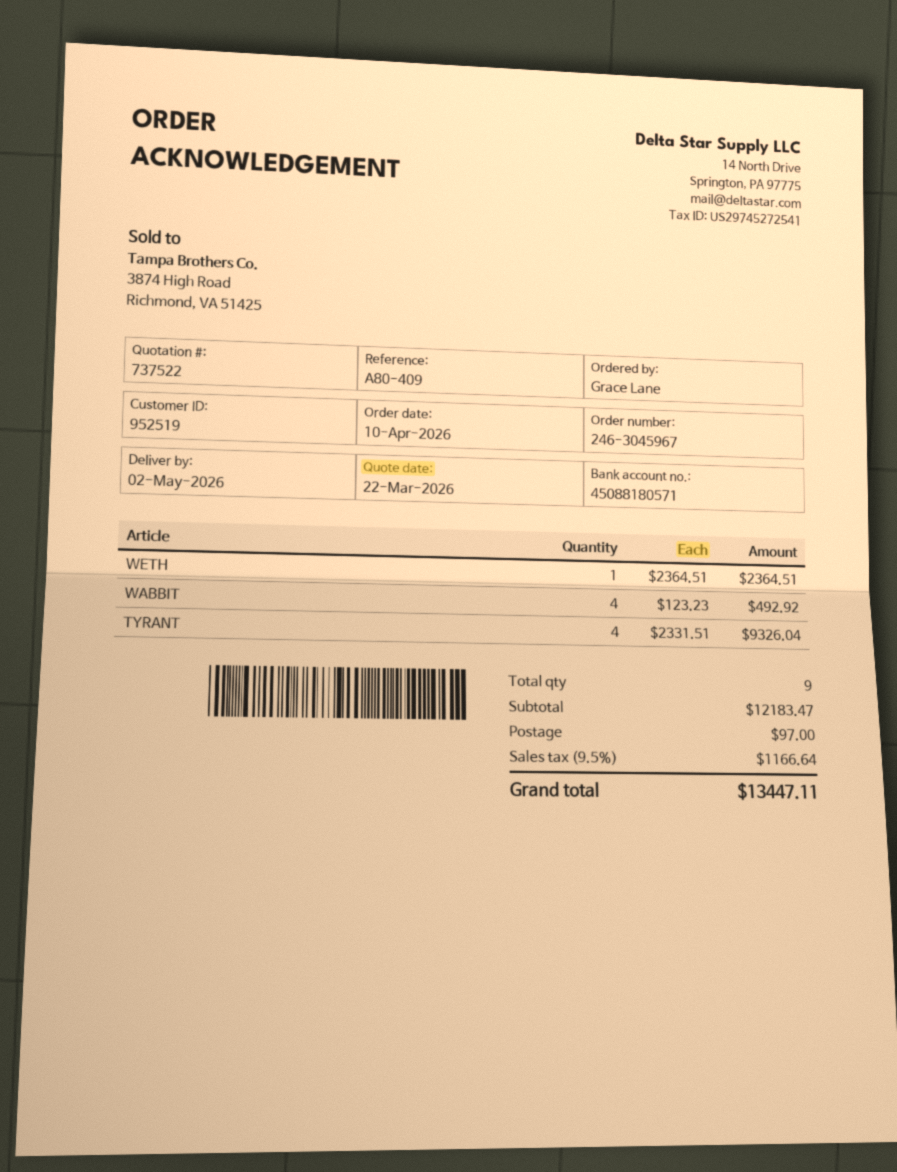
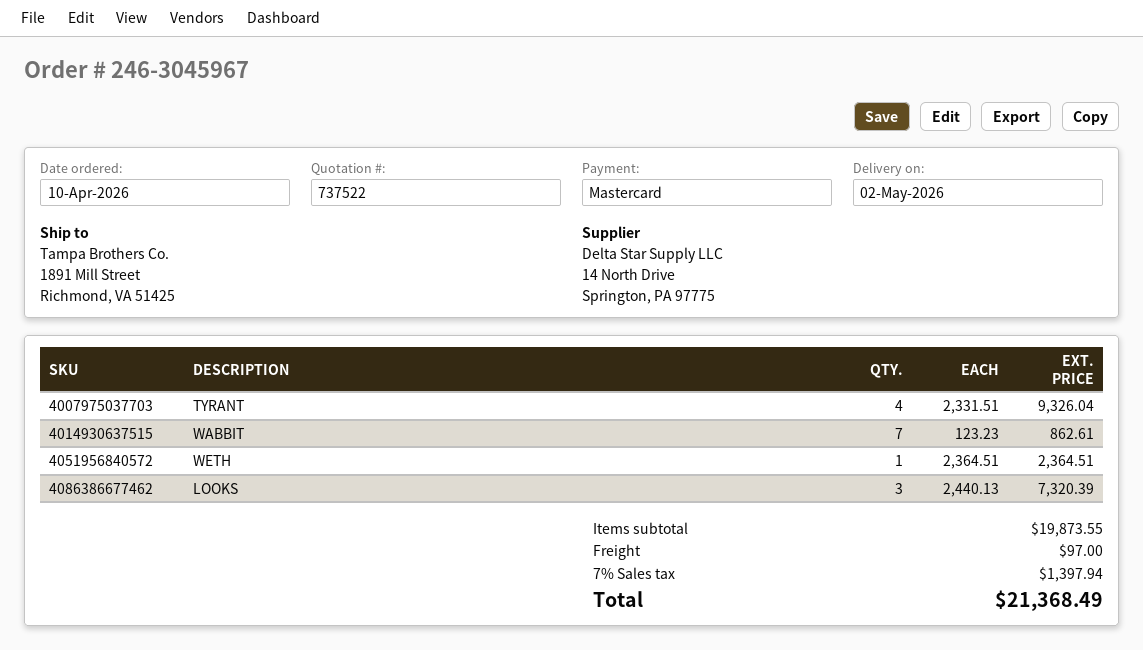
WABBIT: 4 x 123.23 = 492.92 -> 7 x 123.23 = 862.61
LOOKS: none -> 3 x 2440.13 = 7320.39
subtotal: 12183.47 -> 19873.55
tax: 9.5% = 1166.64 -> 7% = 1397.94
total: 13447.11 -> 21368.49

